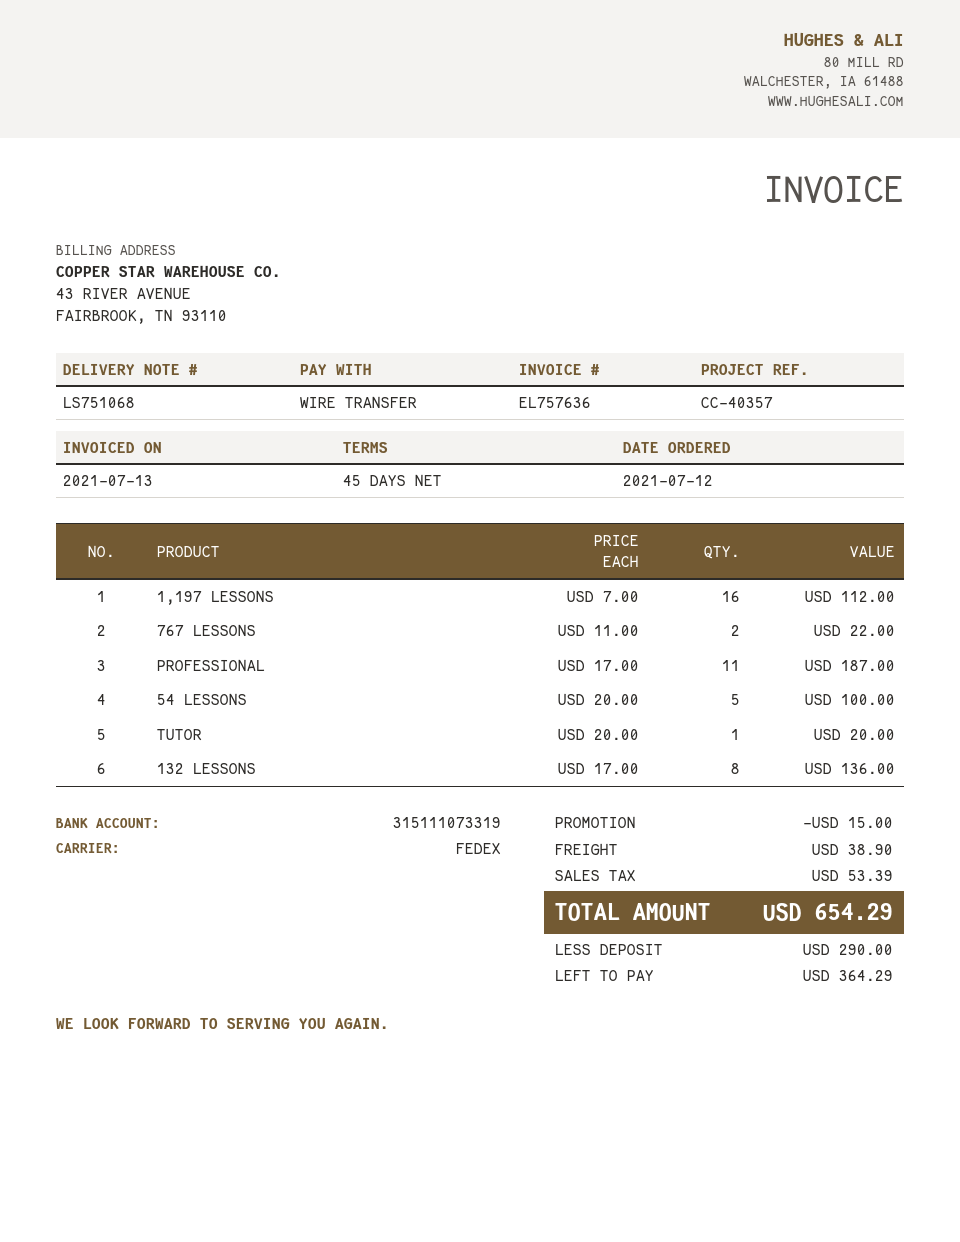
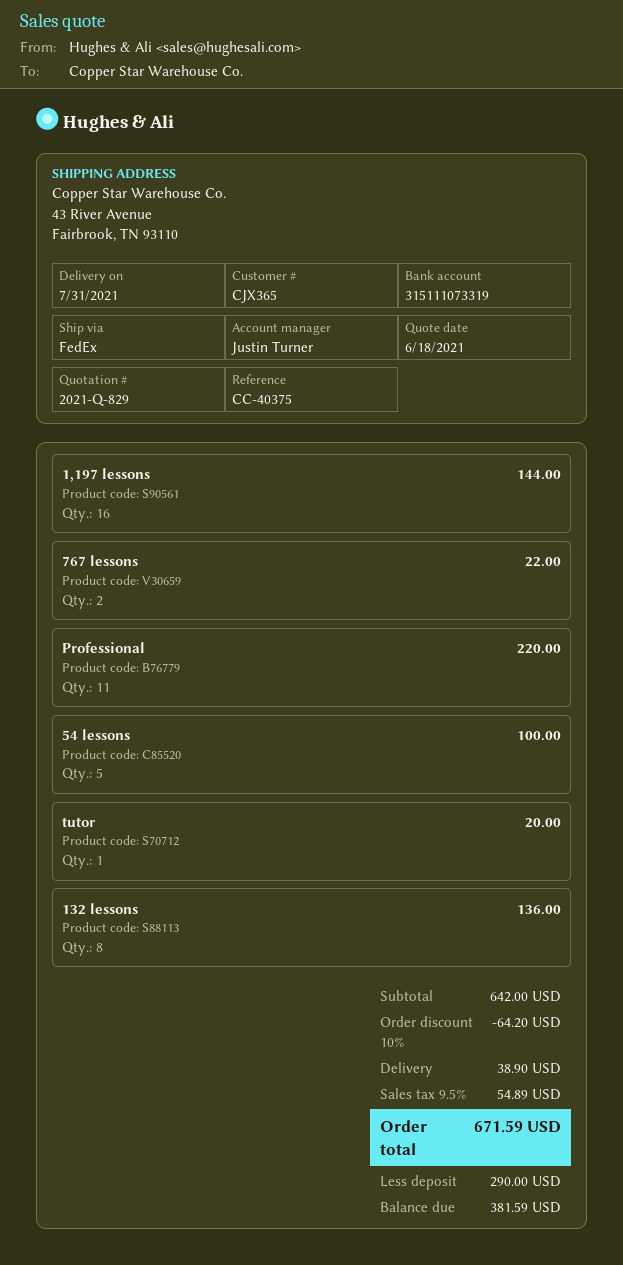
reference: CC-40357 -> CC-40375
1,197 LESSONS: 16 for 112.00 -> 16 for 144.00
PROFESSIONAL: 11 for 187.00 -> 11 for 220.00
discount: 15.00 -> 64.20
tax: 53.39 -> 54.89
total: 654.29 -> 671.59
balance: 364.29 -> 381.59

